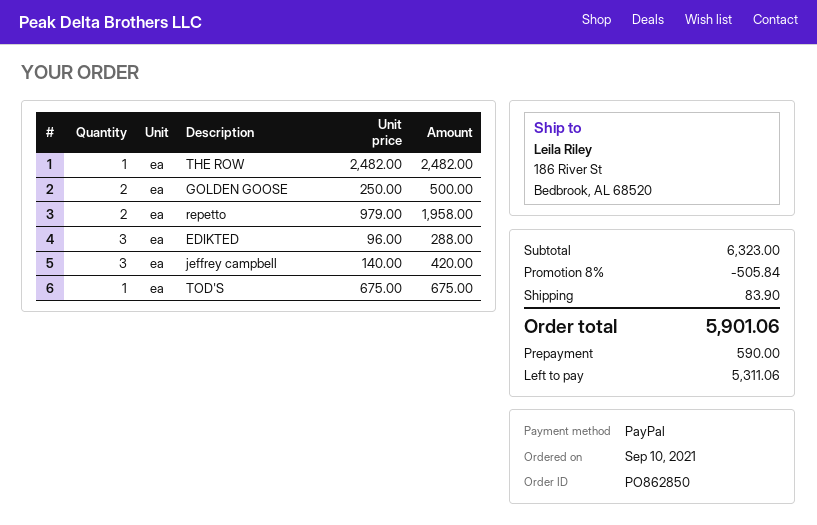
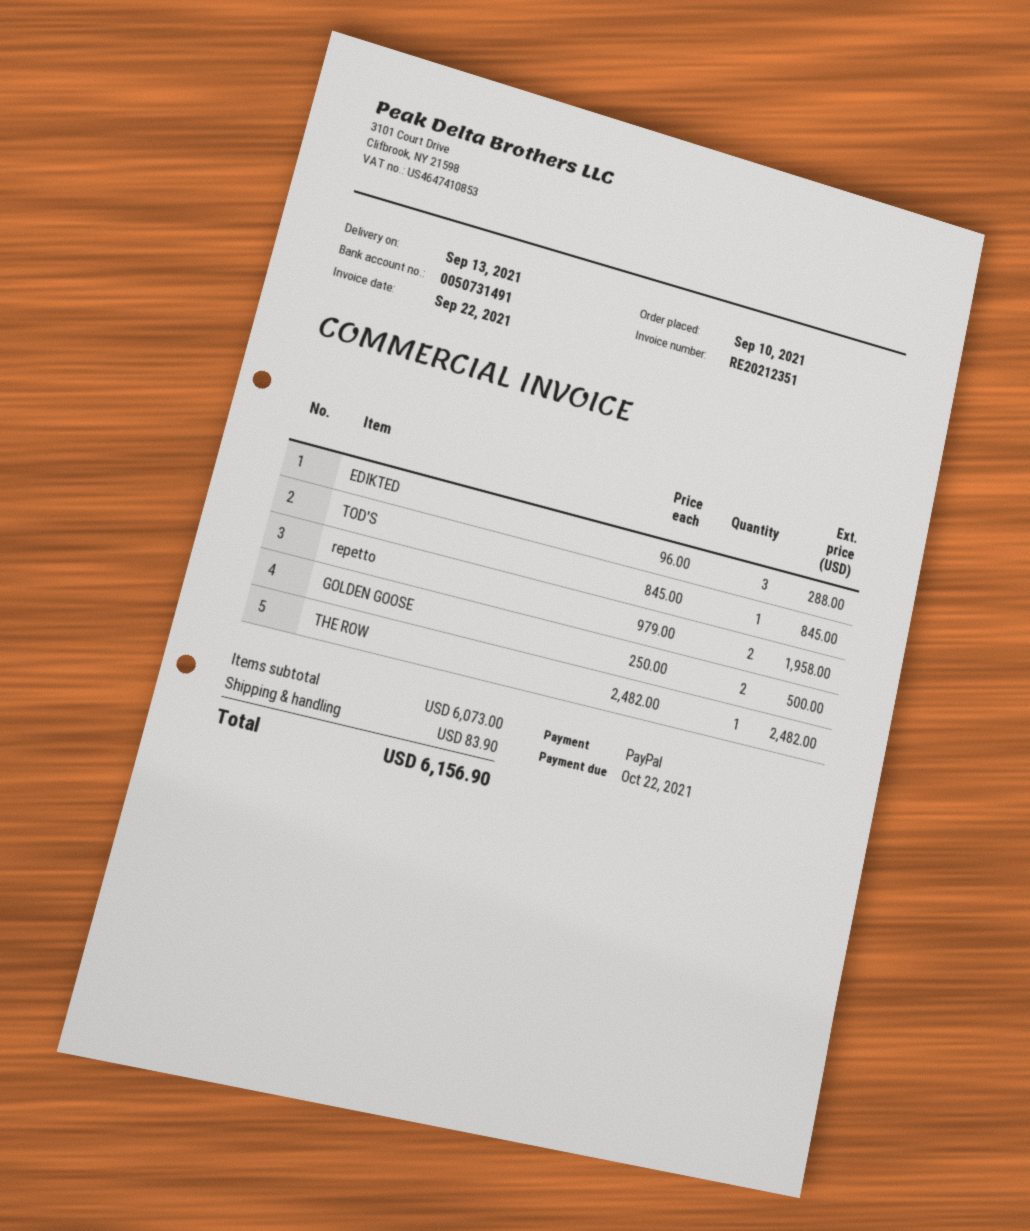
jeffrey campbell: 3 x 140.00 = 420.00 -> none
TOD'S: 1 x 675.00 = 675.00 -> 1 x 845.00 = 845.00
subtotal: 6323.00 -> 6073.00
discount: 8% = 505.84 -> none
total: 5901.06 -> 6156.90

